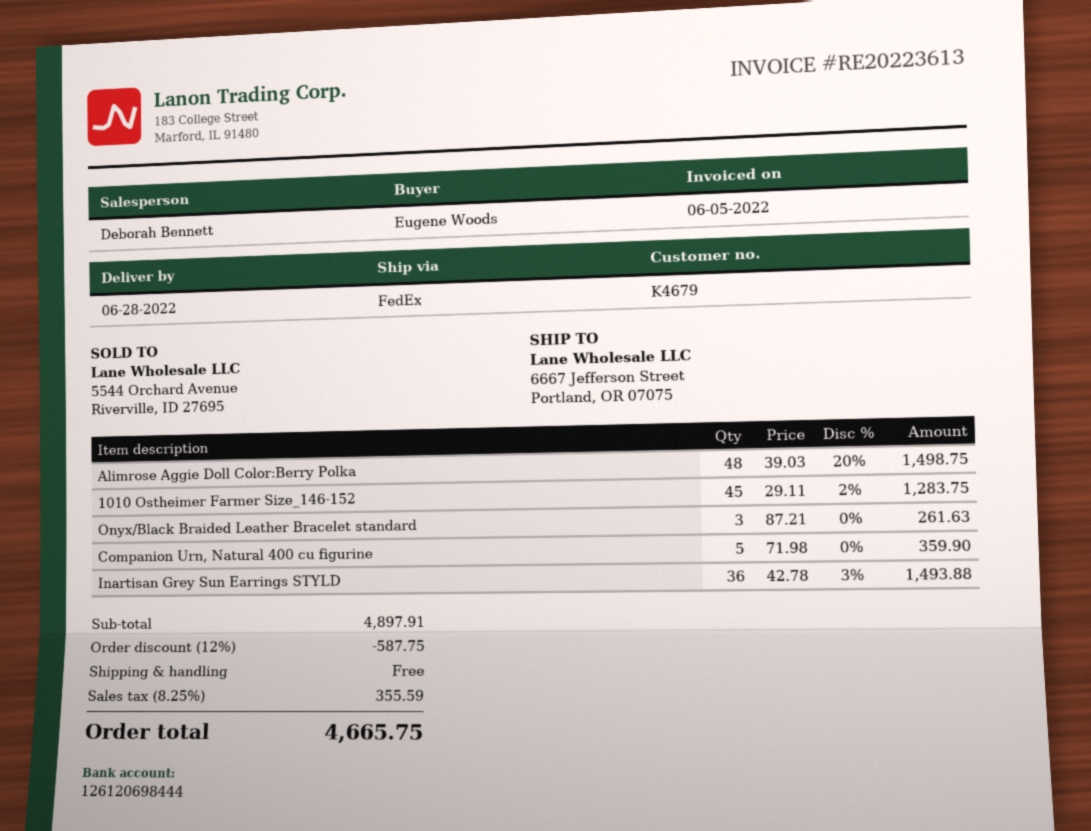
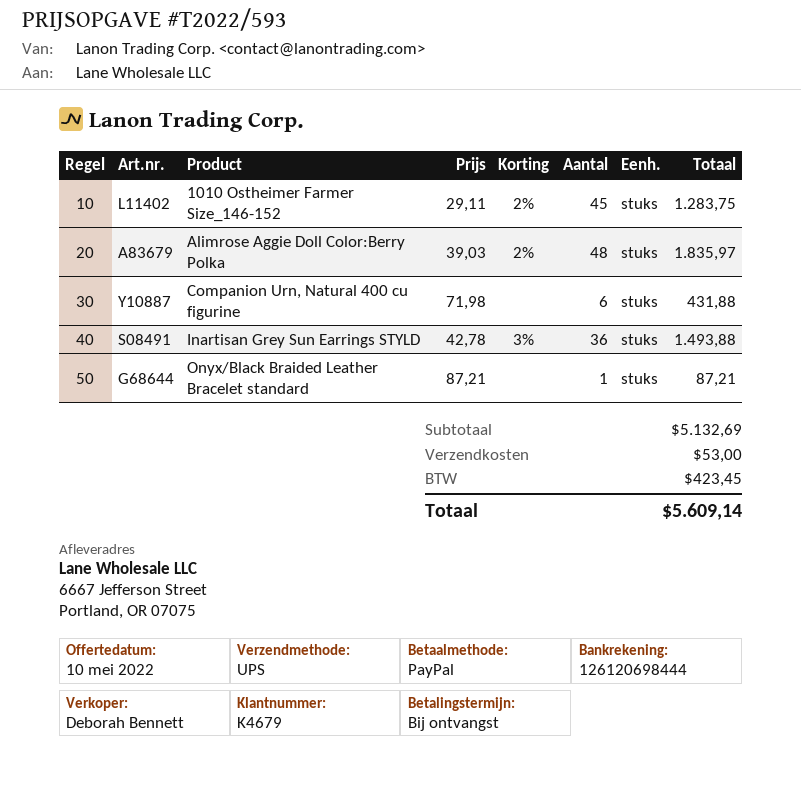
shipping method: FedEx -> UPS
Alimrose Aggie Doll Color:Berry Polka: 48 x 39.03 - 20% = 1498.75 -> 48 x 39.03 - 2% = 1835.97
Onyx/Black Braided Leather Bracelet standard: 3 x 87.21 = 261.63 -> 1 x 87.21 = 87.21
Companion Urn, Natural 400 cu figurine: 5 x 71.98 = 359.90 -> 6 x 71.98 = 431.88
subtotal: 4897.91 -> 5132.69
discount: 12% = 587.75 -> none
shipping: 0.00 -> 53.00
tax: 355.59 -> 423.45
total: 4665.75 -> 5609.14

